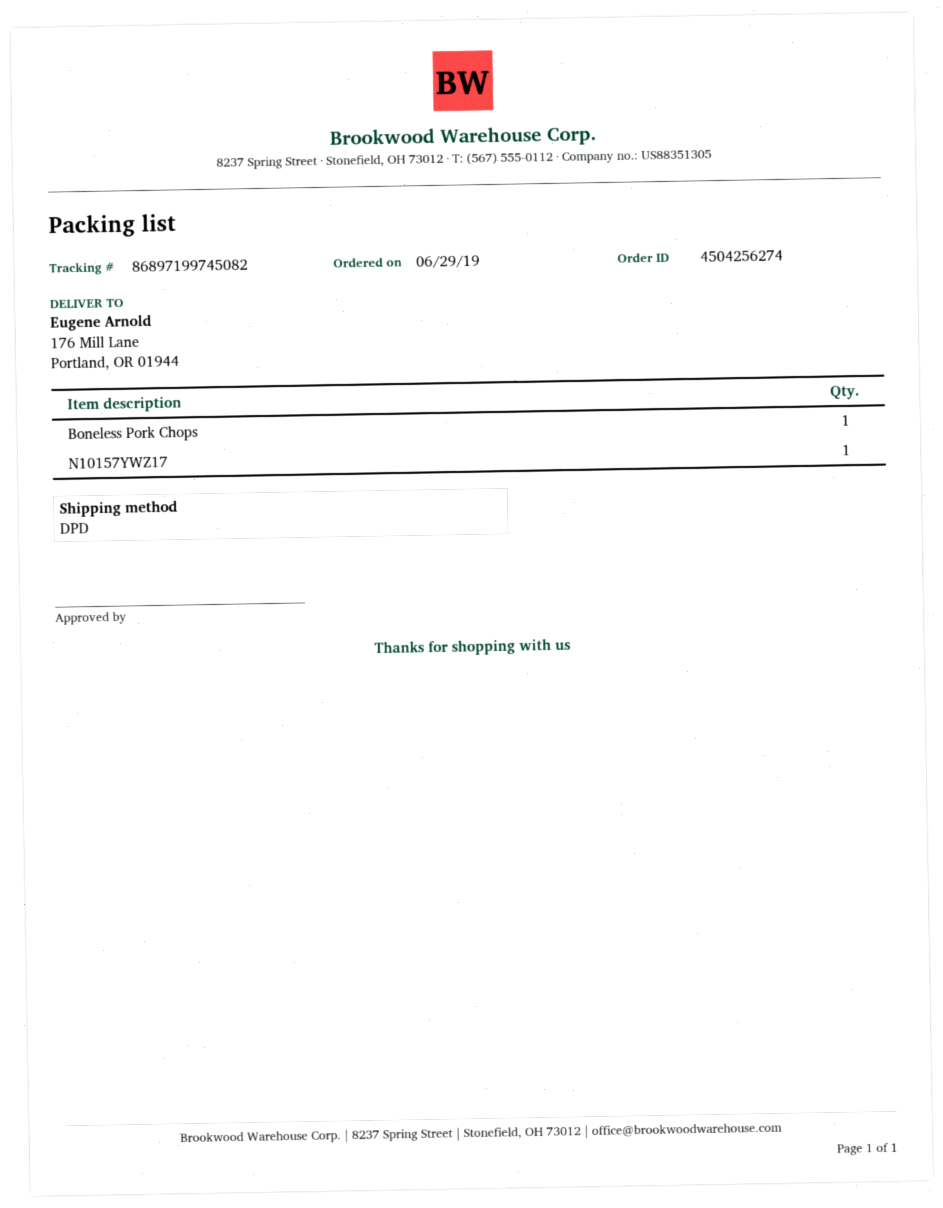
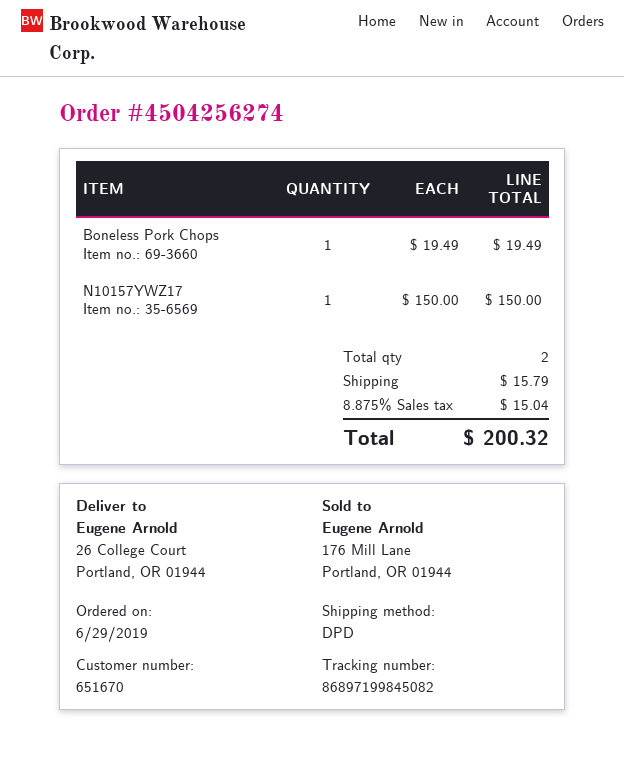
tracking number: 86897199745082 -> 86897199845082
ship to: 176 Mill Lane, Portland, OR 01944 -> 26 College Court, Portland, OR 01944

